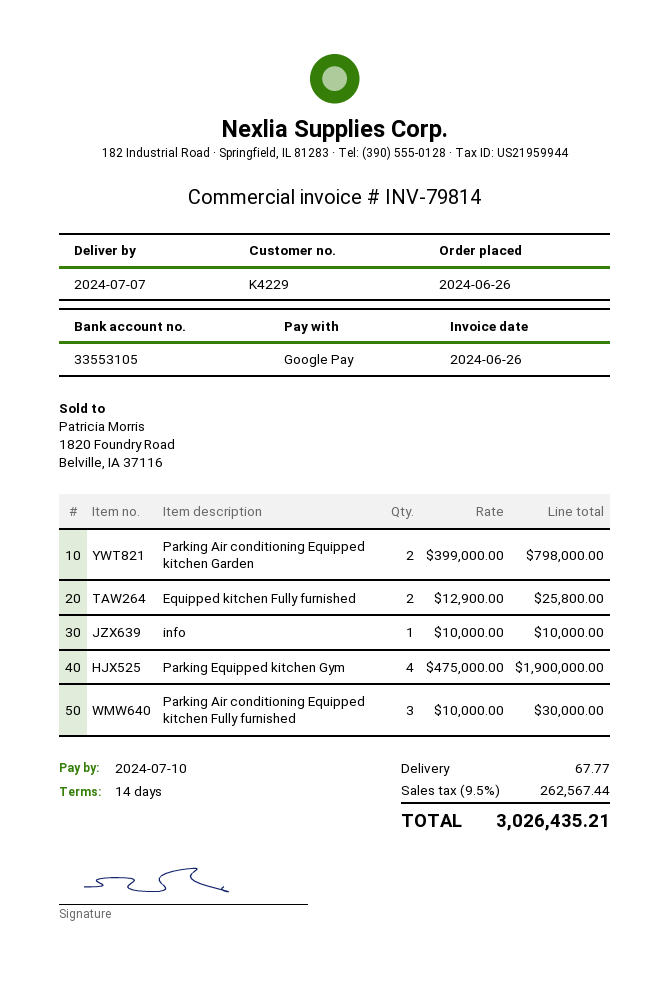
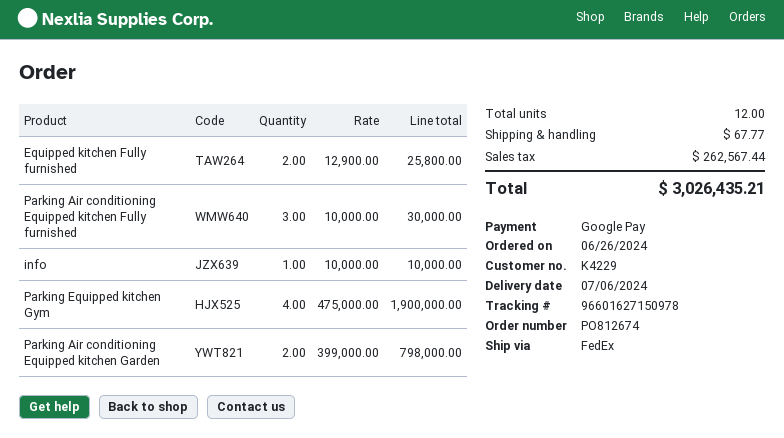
delivery date: 2024-07-07 -> 2024-07-06

